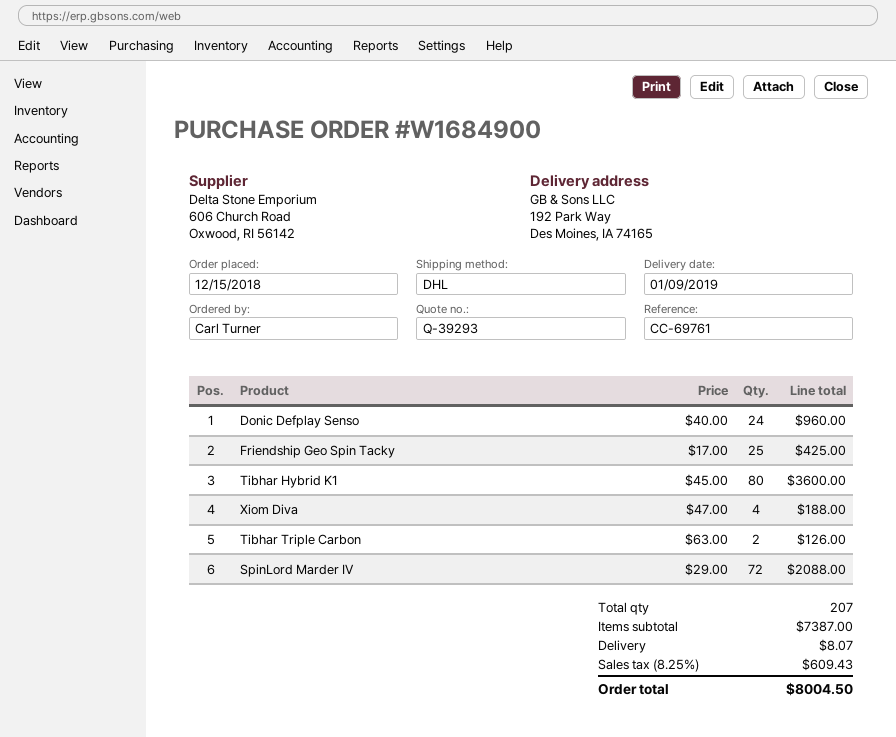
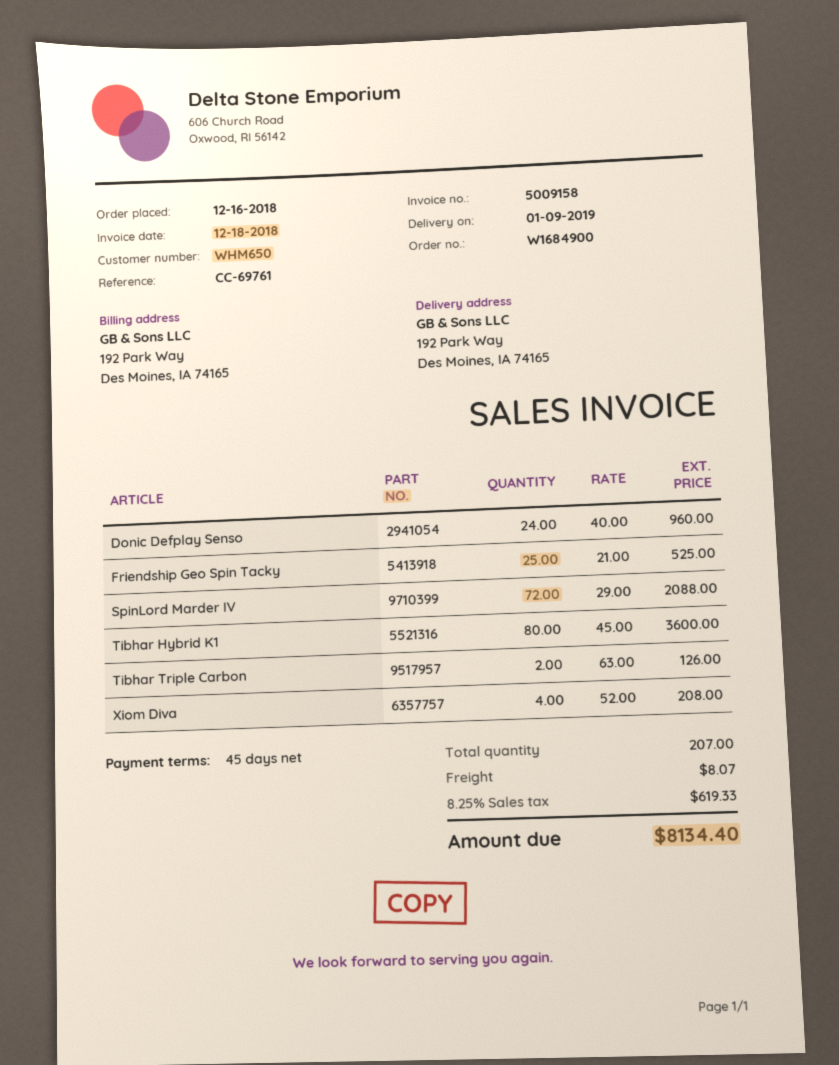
order date: 2018-12-15 -> 2018-12-16
Friendship Geo Spin Tacky: 25 x 17.00 = 425.00 -> 25 x 21.00 = 525.00
Xiom Diva: 4 x 47.00 = 188.00 -> 4 x 52.00 = 208.00
tax: 8.25% = 609.43 -> 8.25% = 619.33
total: 8004.50 -> 8134.40

